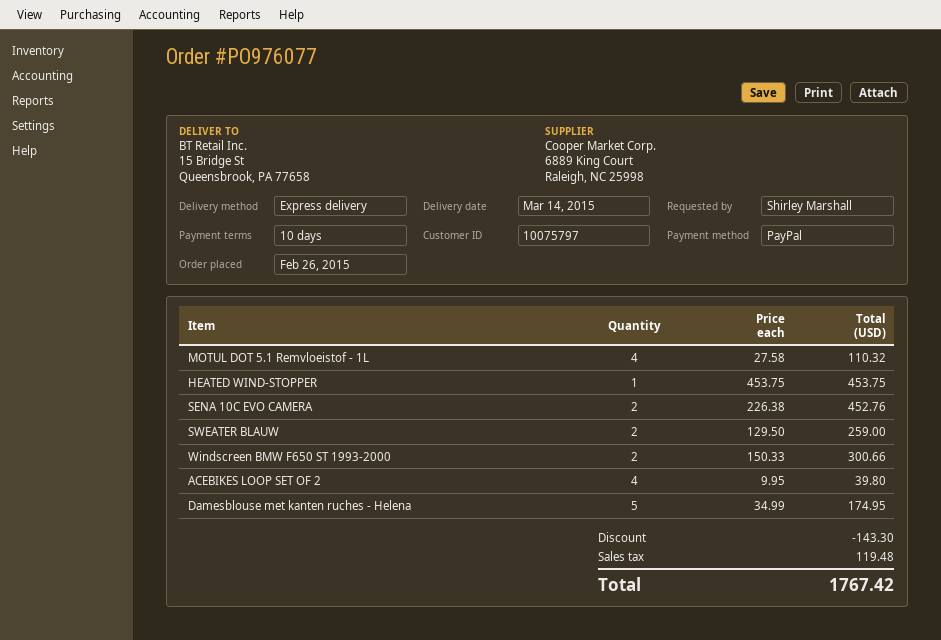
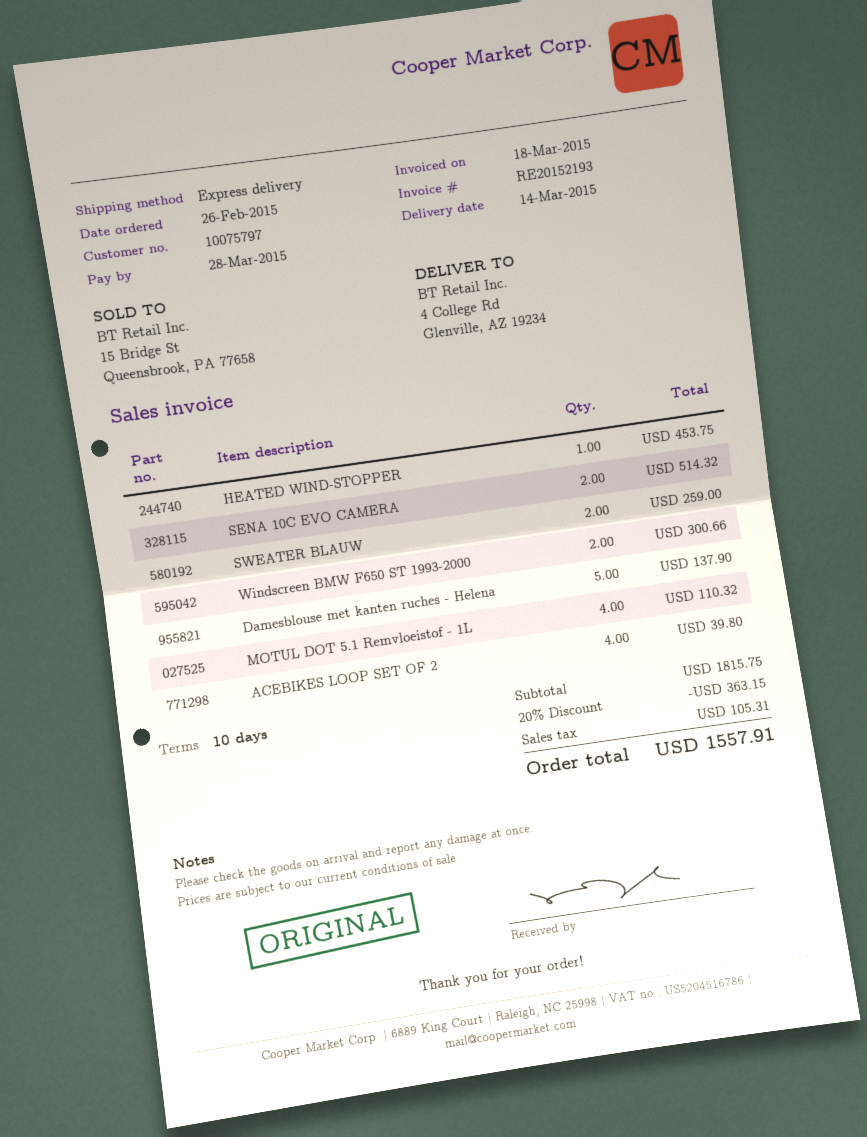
ship to: 15 Bridge St, Queensbrook, PA 77658 -> 4 College Rd, Glenville, AZ 19234
SENA 10C EVO CAMERA: 2 for 452.76 -> 2 for 514.32
Damesblouse met kanten ruches - Helena: 5 for 174.95 -> 5 for 137.90
discount: 143.30 -> 363.15
tax: 119.48 -> 105.31
total: 1767.42 -> 1557.91

